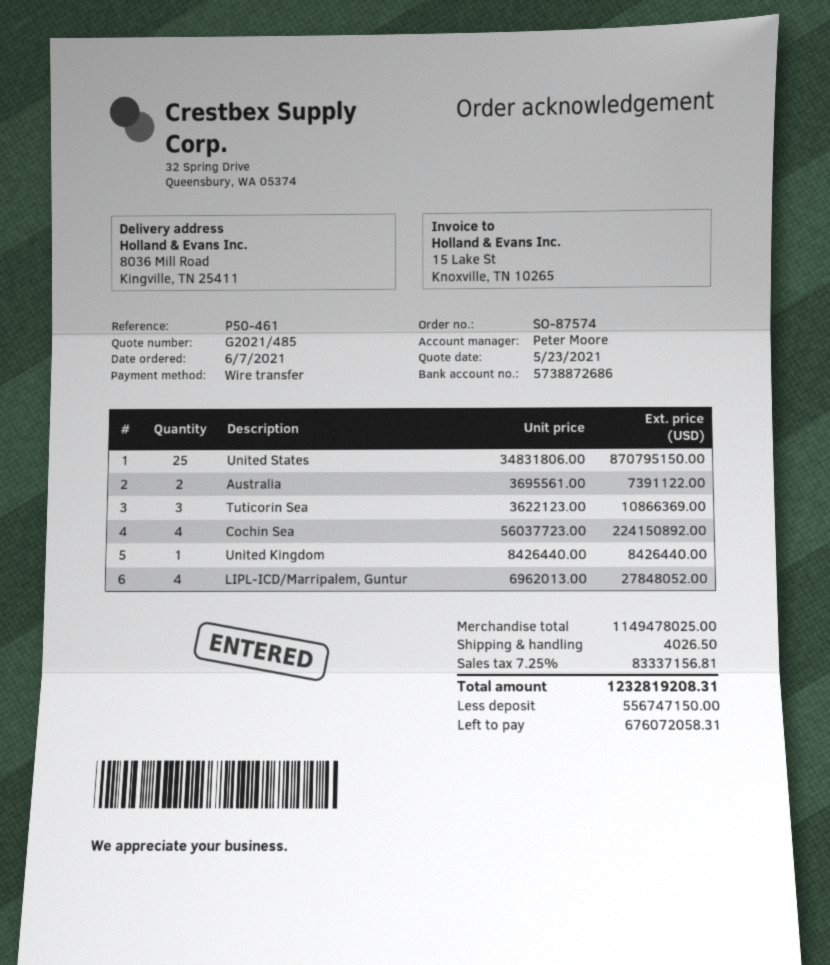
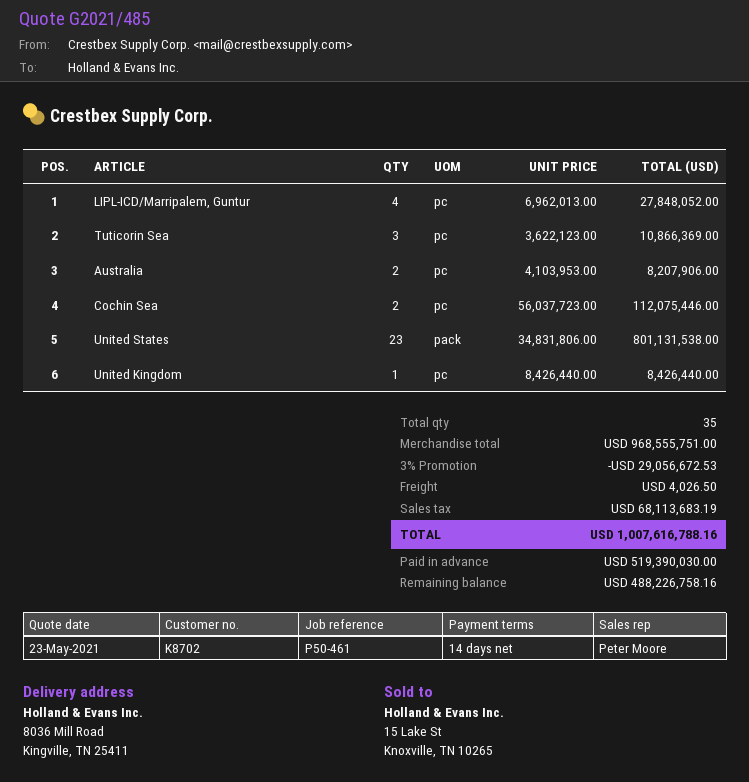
United States: 25 x 34831806.00 = 870795150.00 -> 23 x 34831806.00 = 801131538.00
Australia: 2 x 3695561.00 = 7391122.00 -> 2 x 4103953.00 = 8207906.00
Cochin Sea: 4 x 56037723.00 = 224150892.00 -> 2 x 56037723.00 = 112075446.00
subtotal: 1149478025.00 -> 968555751.00
discount: none -> 3% = 29056672.53
tax: 83337156.81 -> 68113683.19
total: 1232819208.31 -> 1007616788.16
deposit: 556747150.00 -> 519390030.00
balance: 676072058.31 -> 488226758.16

